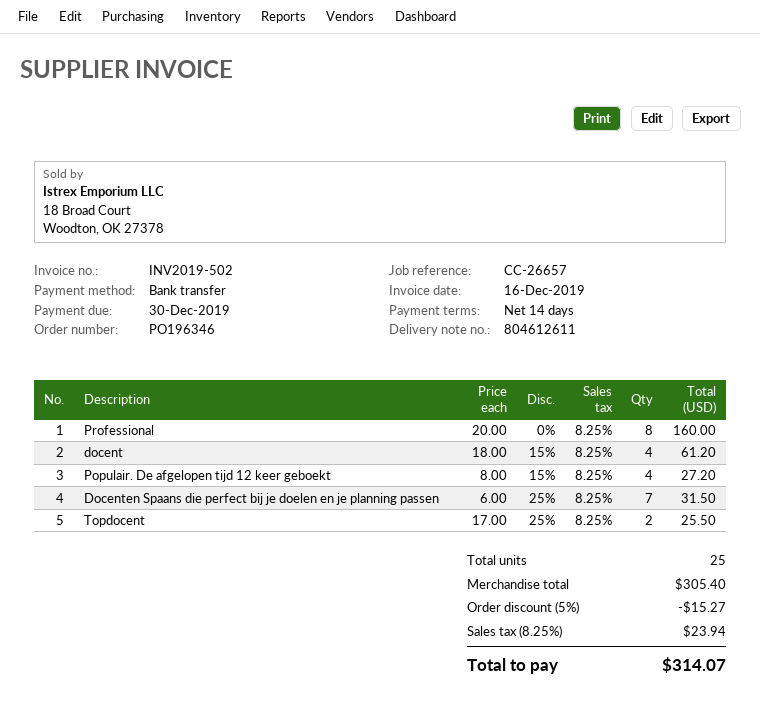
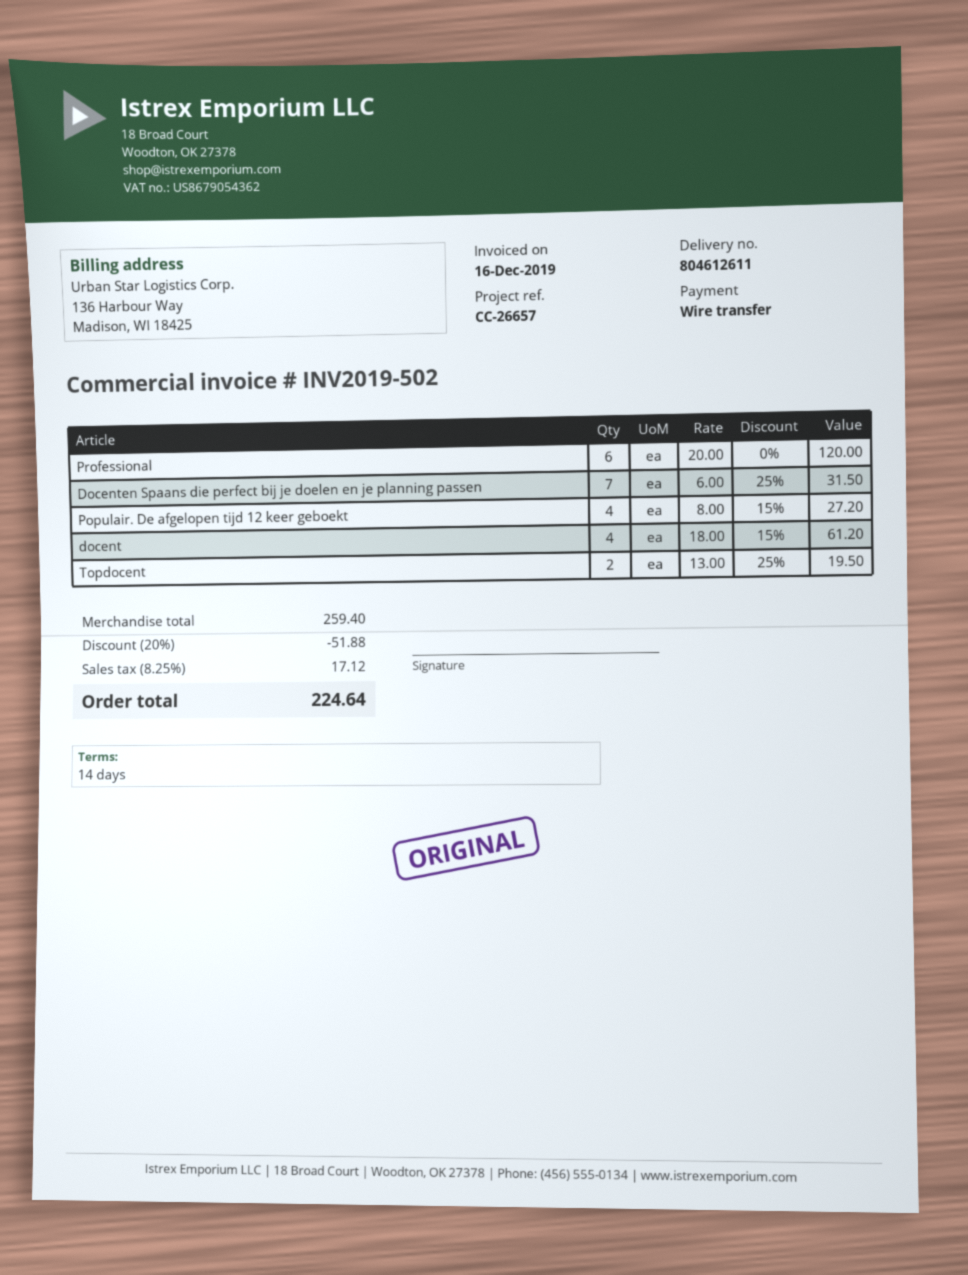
Professional: 8 x 20.00 = 160.00 -> 6 x 20.00 = 120.00
Topdocent: 2 x 17.00 - 25% = 25.50 -> 2 x 13.00 - 25% = 19.50
subtotal: 305.40 -> 259.40
discount: 5% = 15.27 -> 20% = 51.88
tax: 8.25% = 23.94 -> 8.25% = 17.12
total: 314.07 -> 224.64

